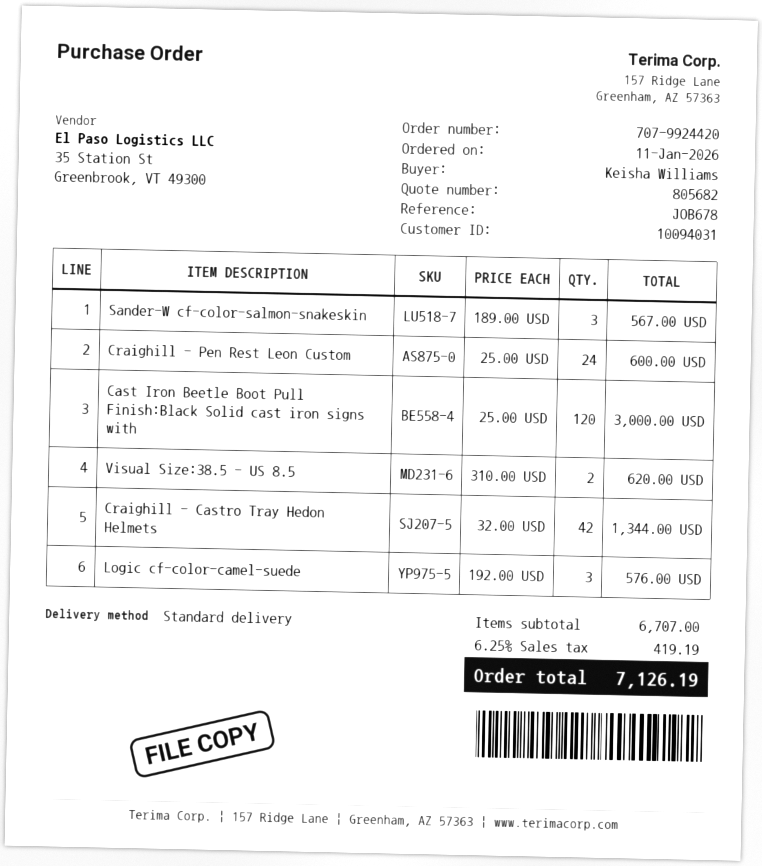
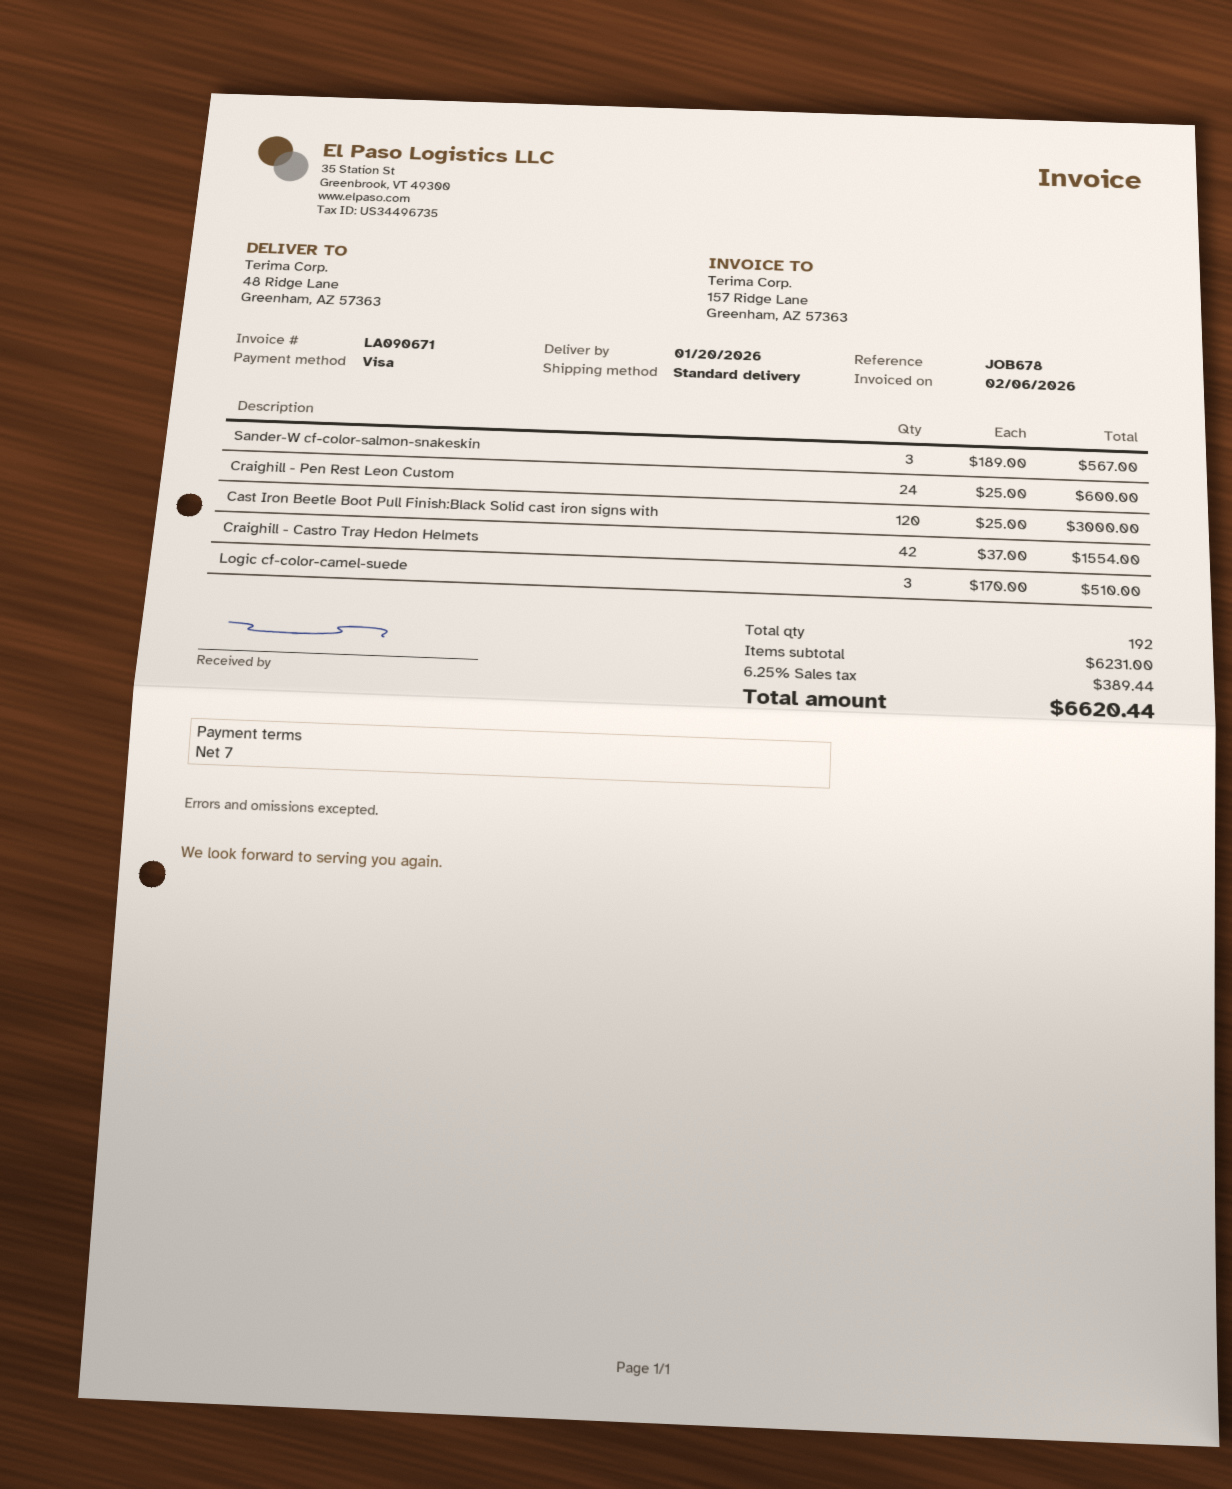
Visual Size:38.5 - US 8.5: 2 x 310.00 = 620.00 -> none
Craighill - Castro Tray Hedon Helmets: 42 x 32.00 = 1344.00 -> 42 x 37.00 = 1554.00
Logic cf-color-camel-suede: 3 x 192.00 = 576.00 -> 3 x 170.00 = 510.00
subtotal: 6707.00 -> 6231.00
tax: 6.25% = 419.19 -> 6.25% = 389.44
total: 7126.19 -> 6620.44

